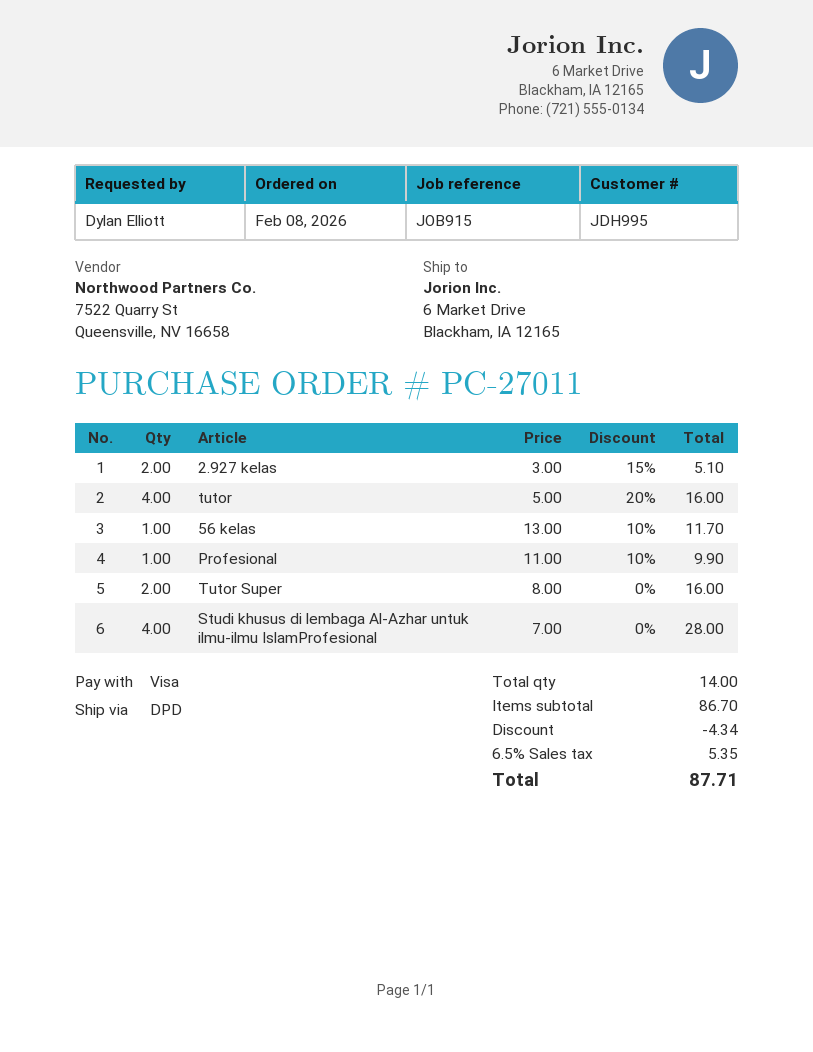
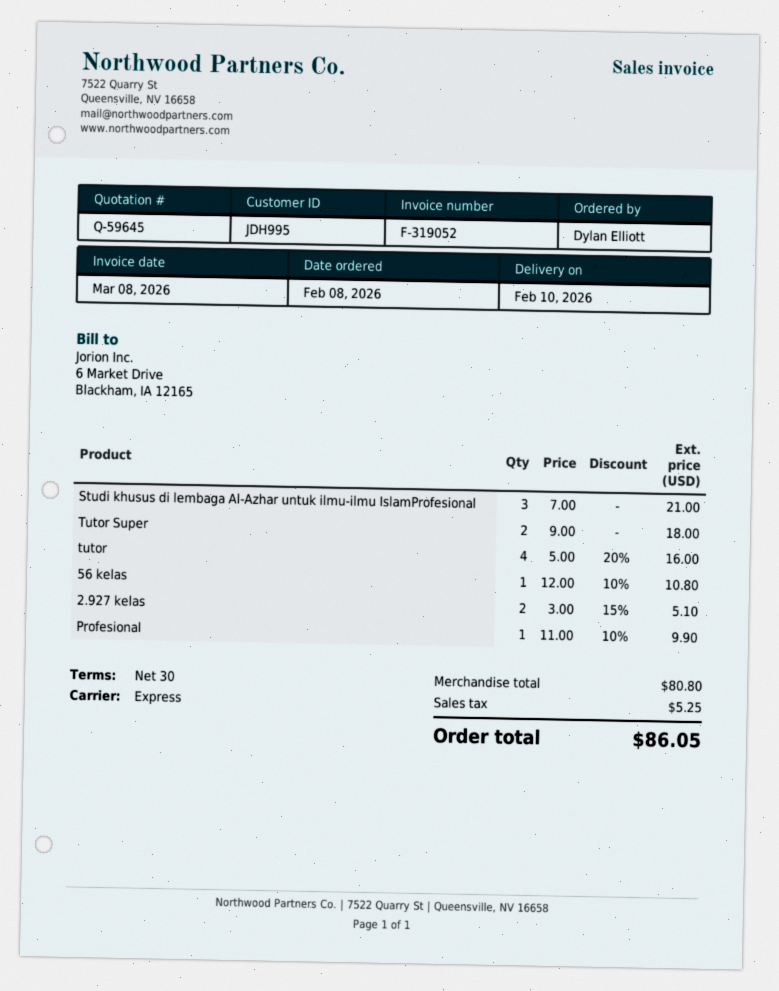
shipping method: DPD -> express
56 kelas: 1 x 13.00 - 10% = 11.70 -> 1 x 12.00 - 10% = 10.80
Tutor Super: 2 x 8.00 = 16.00 -> 2 x 9.00 = 18.00
Studi khusus di lembaga Al-Azhar untuk ilmu-ilmu IslamProfesional: 4 x 7.00 = 28.00 -> 3 x 7.00 = 21.00
subtotal: 86.70 -> 80.80
discount: 4.34 -> none
tax: 5.35 -> 5.25
total: 87.71 -> 86.05

